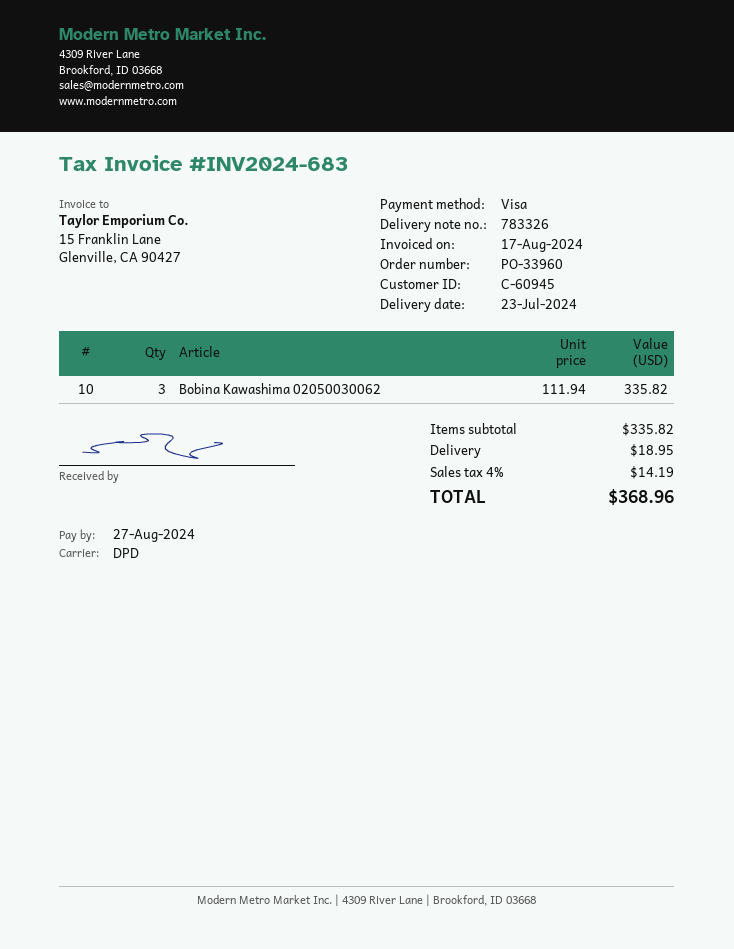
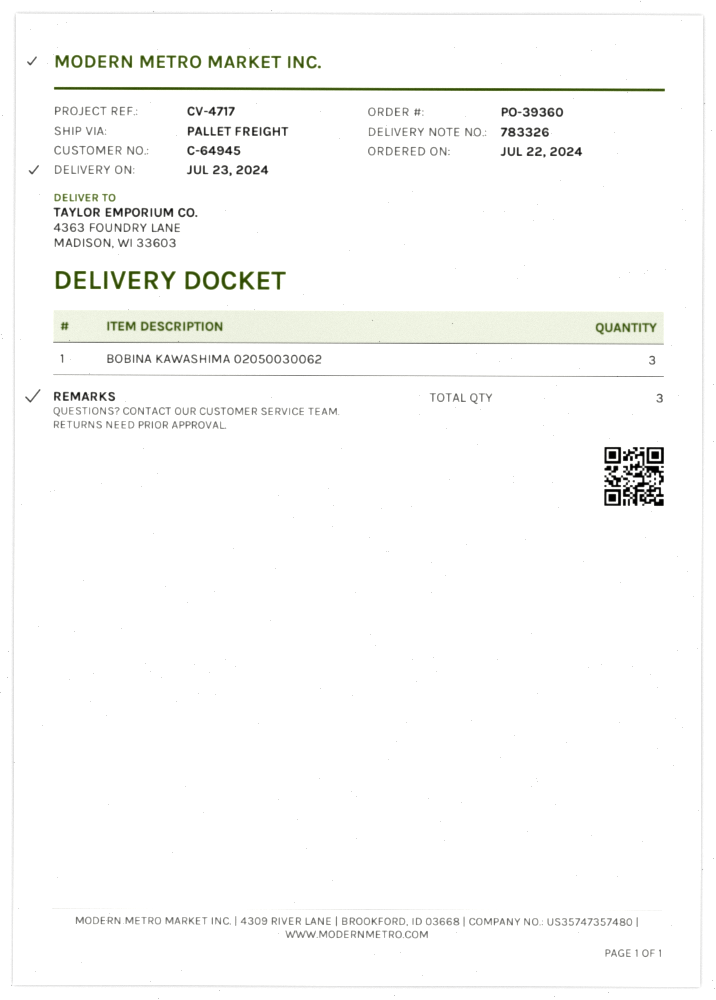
order number: PO-33960 -> PO-39360
customer number: C-60945 -> C-64945
shipping method: DPD -> pallet freight

